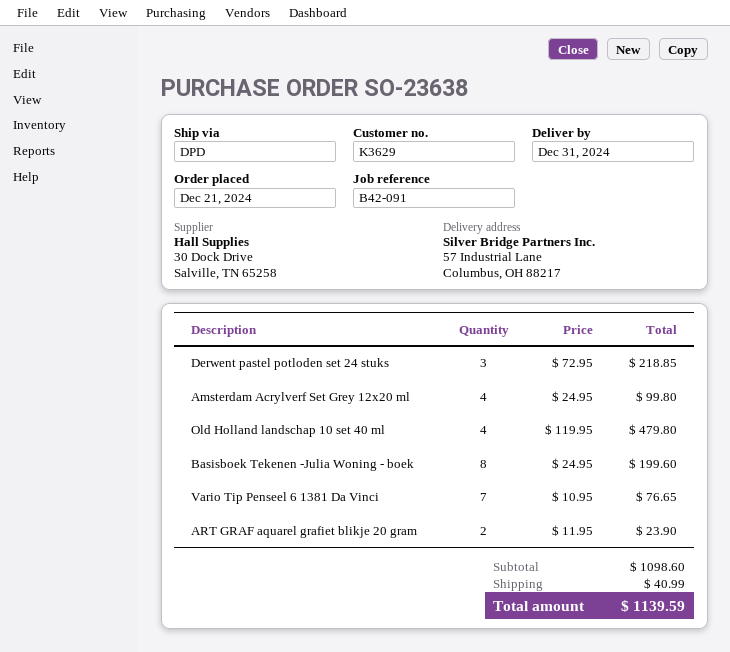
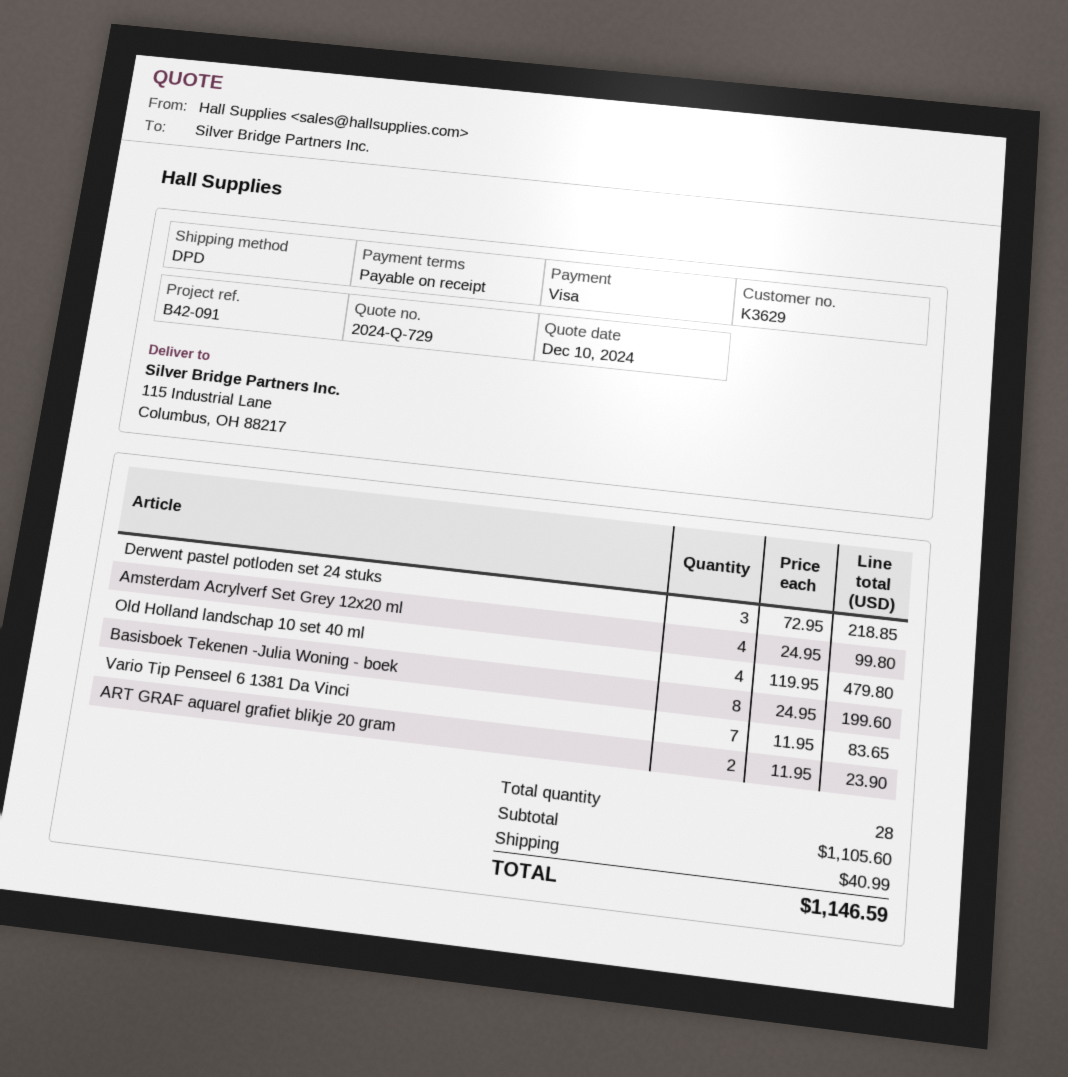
ship to: 57 Industrial Lane, Columbus, OH 88217 -> 115 Industrial Lane, Columbus, OH 88217
Vario Tip Penseel 6 1381 Da Vinci: 7 x 10.95 = 76.65 -> 7 x 11.95 = 83.65
subtotal: 1098.60 -> 1105.60
total: 1139.59 -> 1146.59

